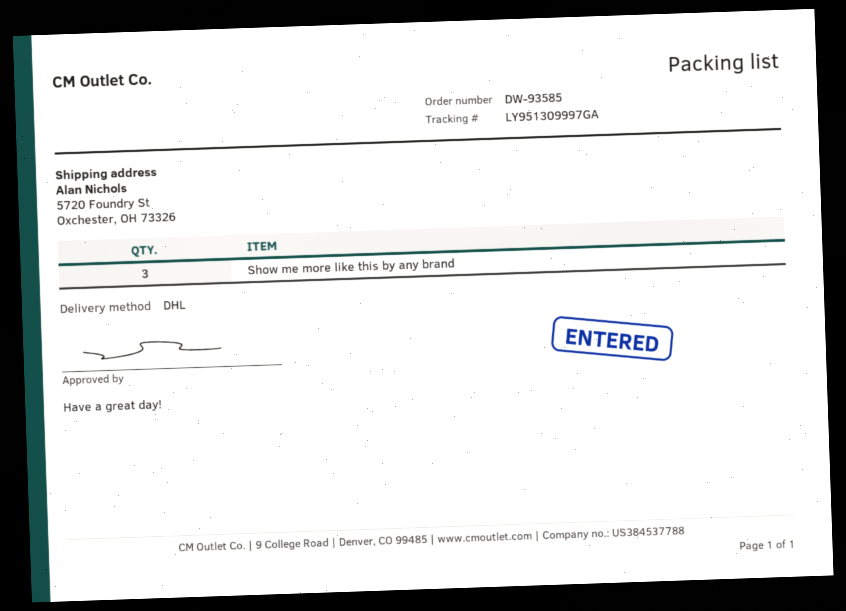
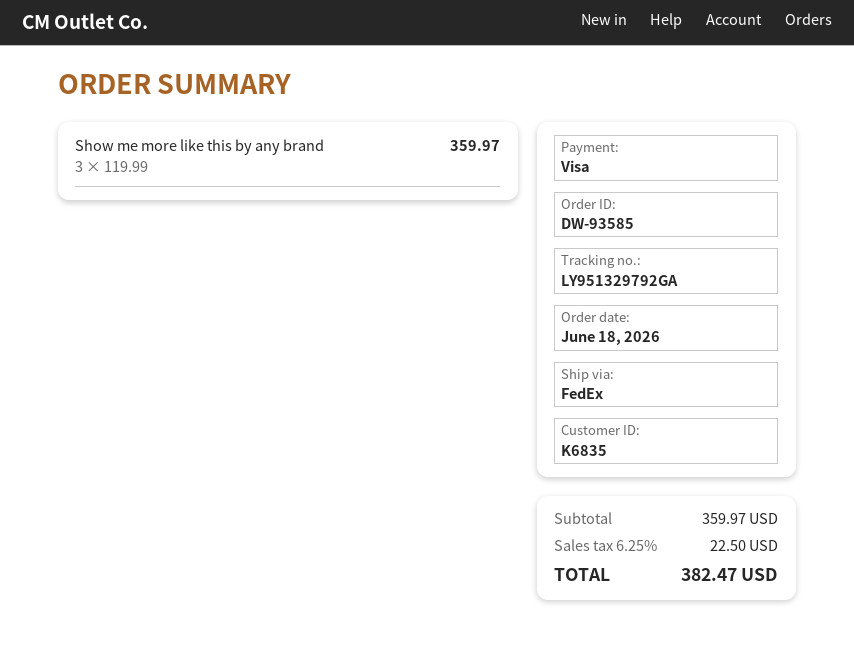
shipping method: DHL -> FedEx
tracking number: LY951309997GA -> LY951329792GA

